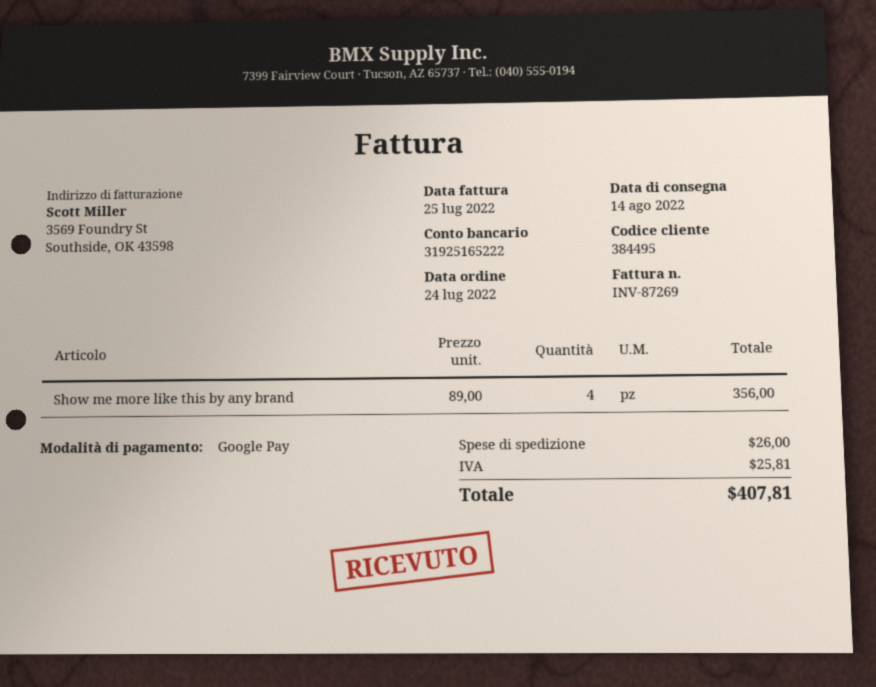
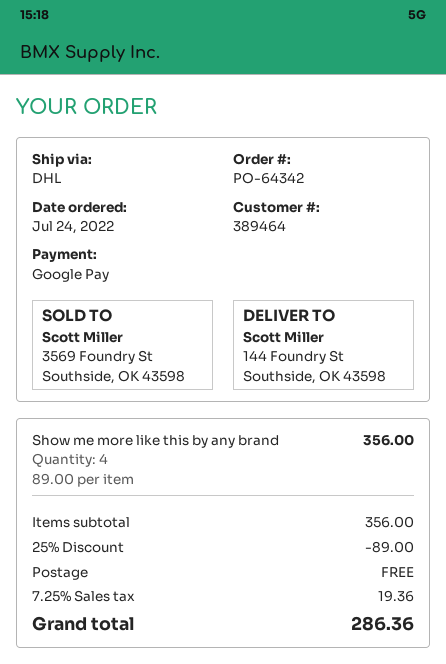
customer number: 384495 -> 389464
discount: none -> 25% = 89.00
shipping: 26.00 -> 0.00
tax: 25.81 -> 19.36
total: 407.81 -> 286.36

